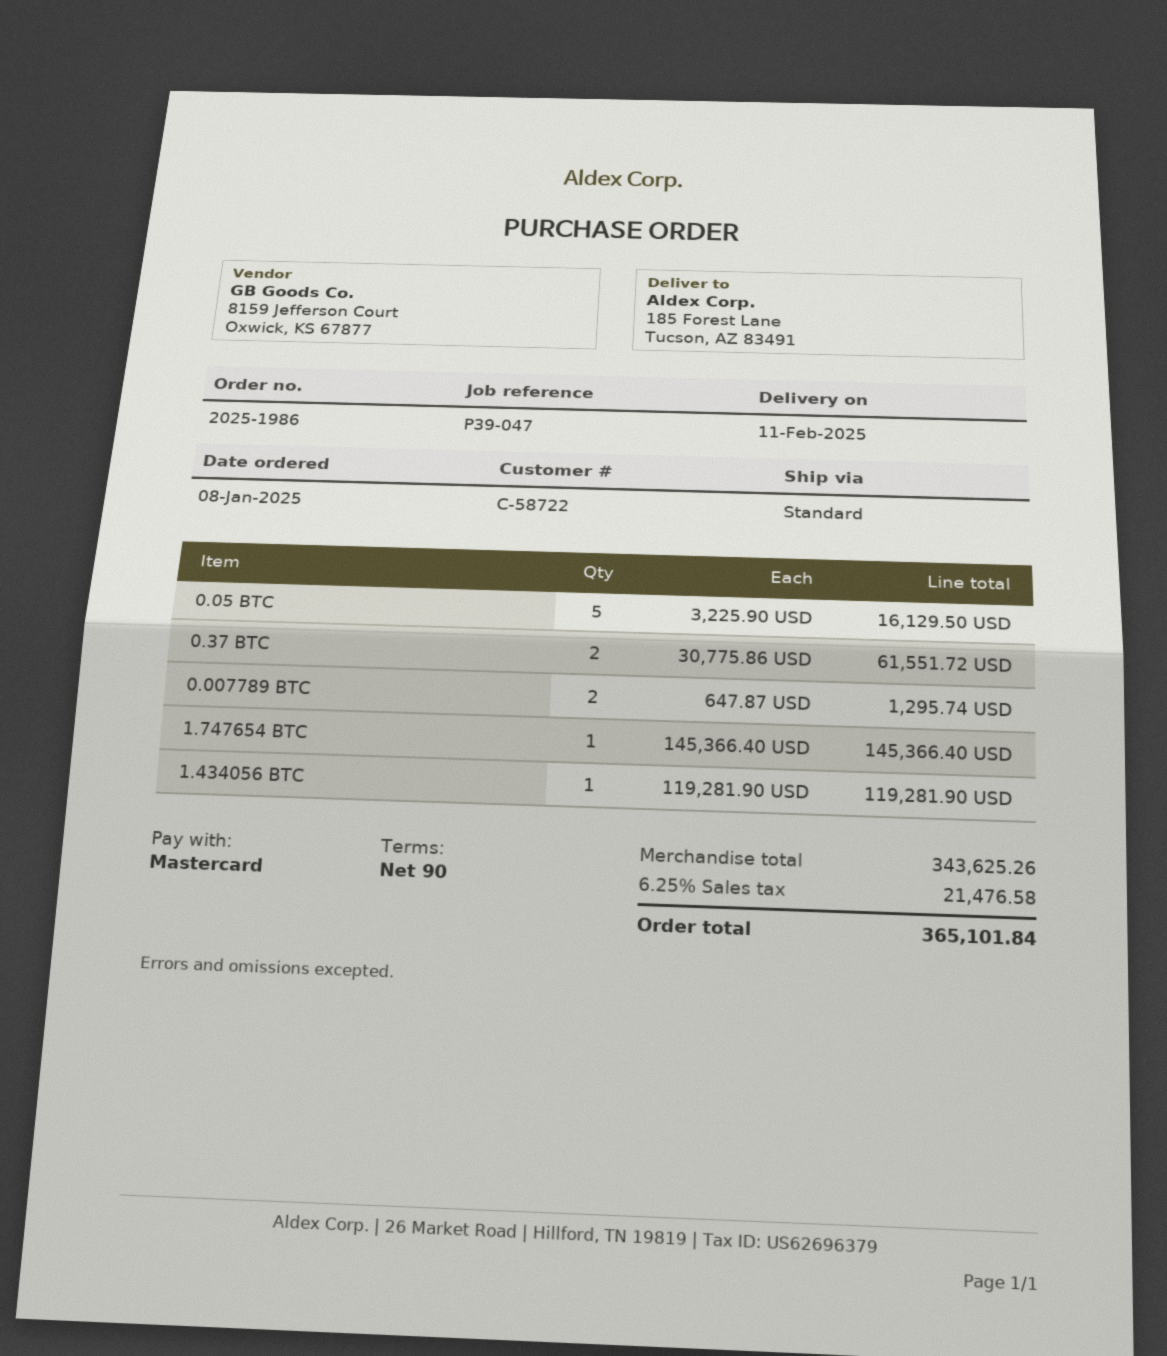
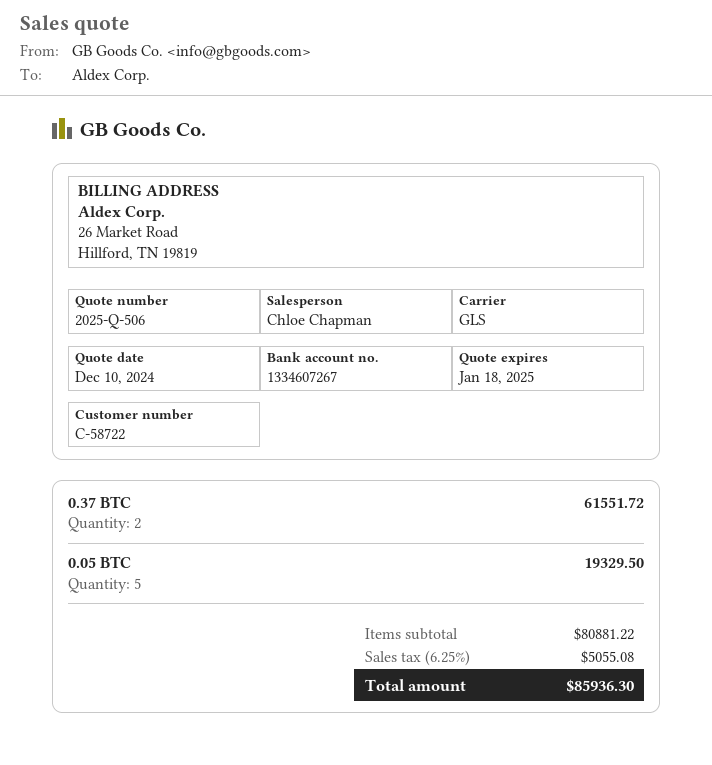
shipping method: standard -> GLS
0.05 BTC: 5 for 16129.50 -> 5 for 19329.50
0.007789 BTC: 2 for 1295.74 -> none
1.747654 BTC: 1 for 145366.40 -> none
1.434056 BTC: 1 for 119281.90 -> none
subtotal: 343625.26 -> 80881.22
tax: 6.25% = 21476.58 -> 6.25% = 5055.08
total: 365101.84 -> 85936.30

